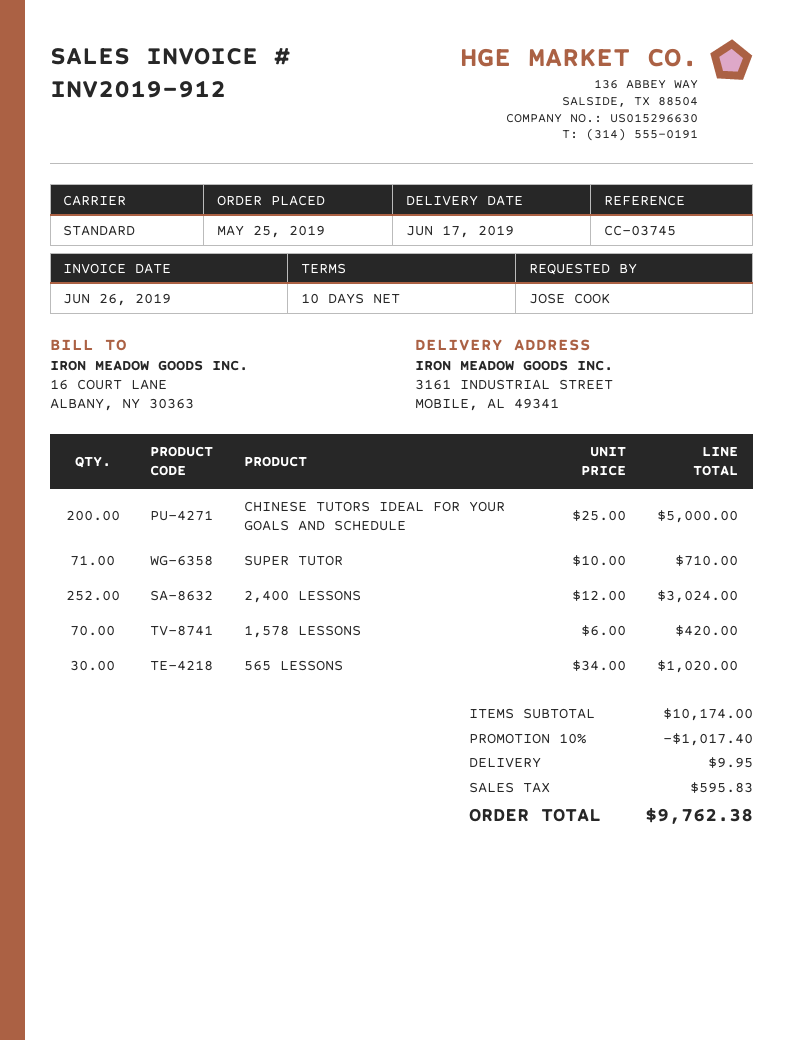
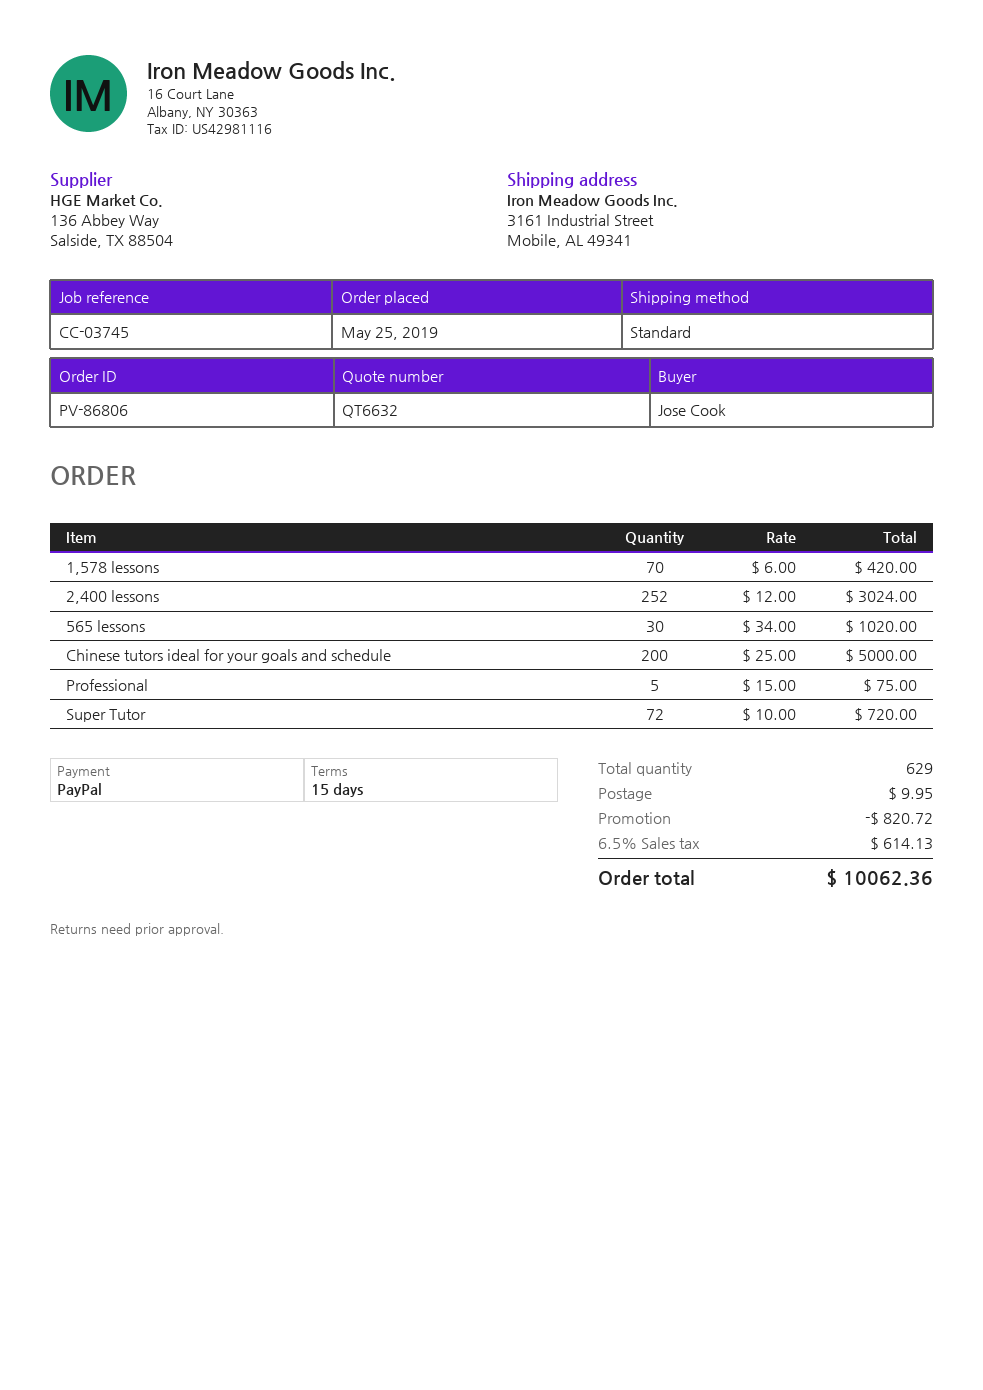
payment terms: 10 days -> 15 days
SUPER TUTOR: 71 x 10.00 = 710.00 -> 72 x 10.00 = 720.00
Professional: none -> 5 x 15.00 = 75.00
discount: 1017.40 -> 820.72
tax: 595.83 -> 614.13
total: 9762.38 -> 10062.36

